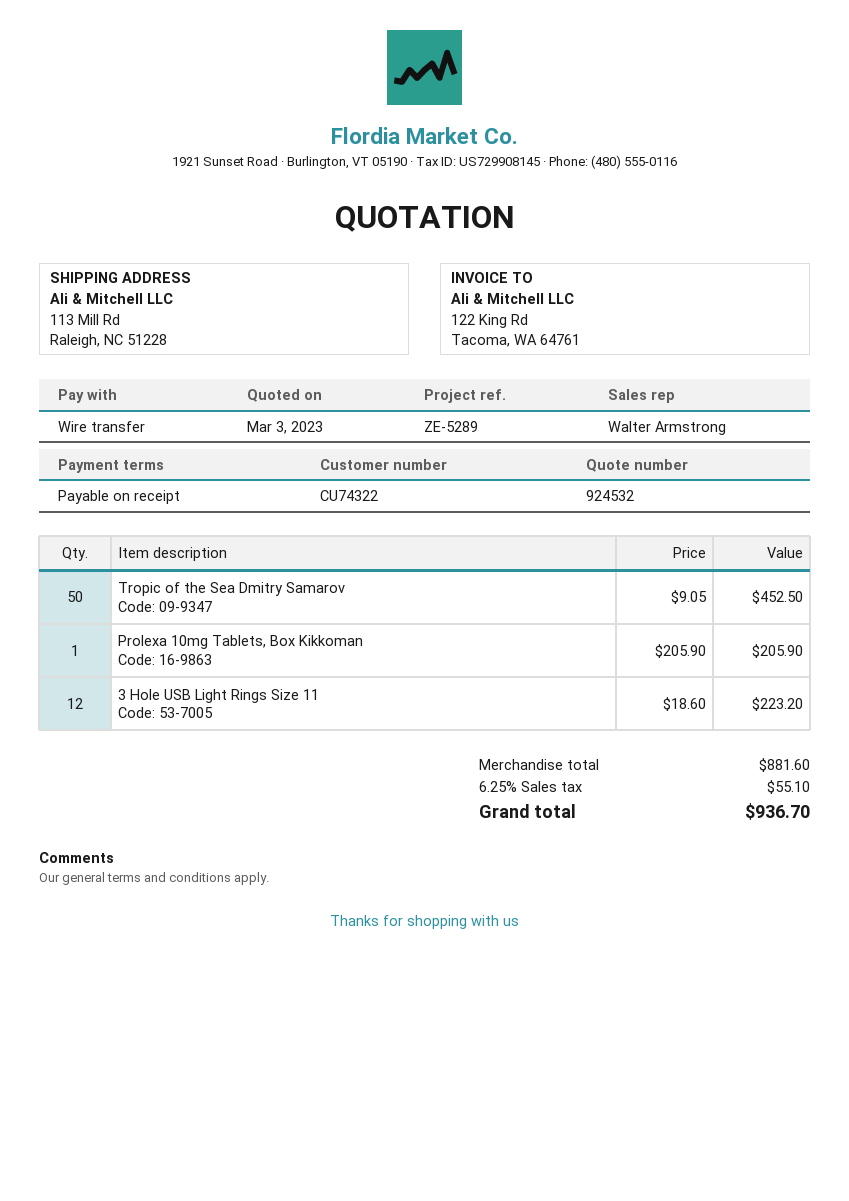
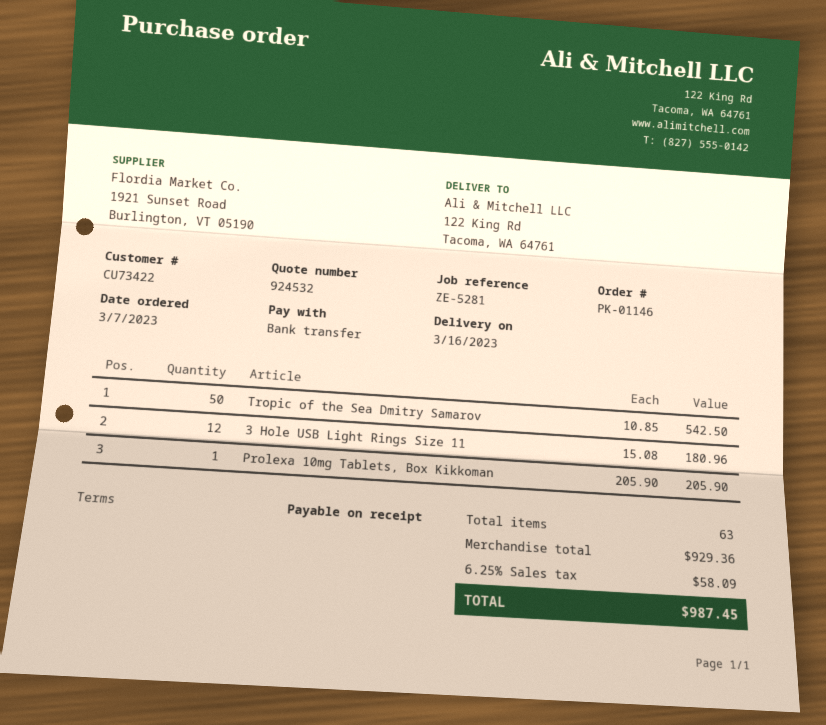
customer number: CU74322 -> CU73422
reference: ZE-5289 -> ZE-5281
ship to: 113 Mill Rd, Raleigh, NC 51228 -> 122 King Rd, Tacoma, WA 64761
Tropic of the Sea Dmitry Samarov: 50 x 9.05 = 452.50 -> 50 x 10.85 = 542.50
3 Hole USB Light Rings Size 11: 12 x 18.60 = 223.20 -> 12 x 15.08 = 180.96
subtotal: 881.60 -> 929.36
tax: 6.25% = 55.10 -> 6.25% = 58.09
total: 936.70 -> 987.45

